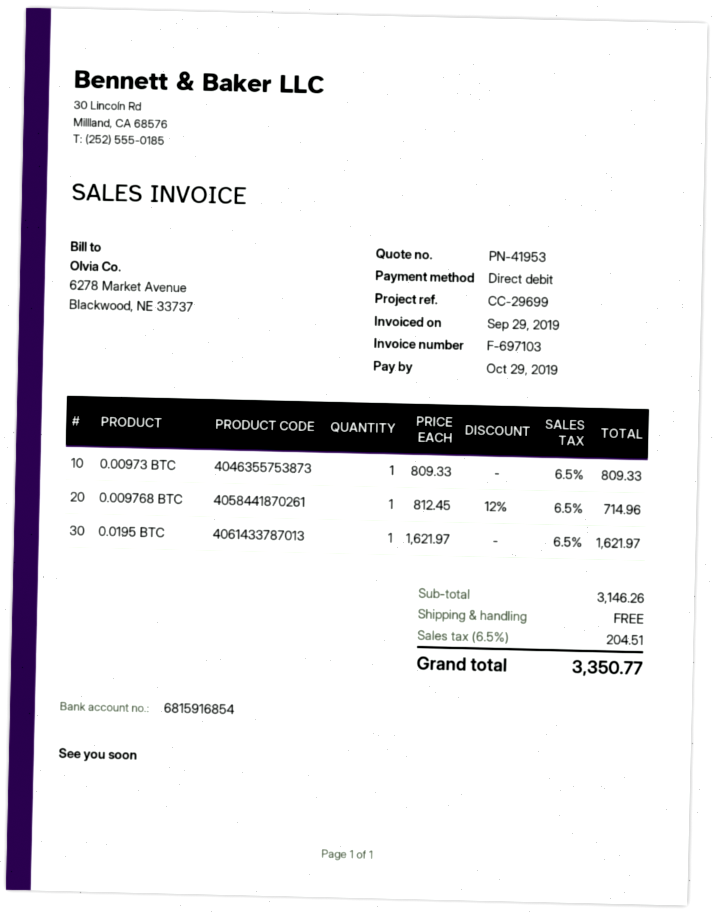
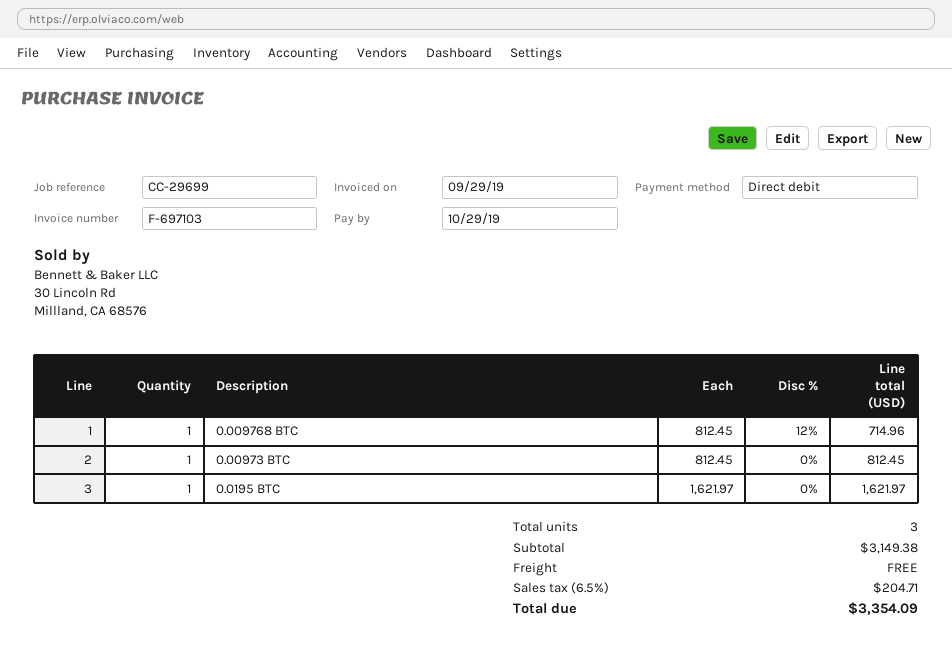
0.00973 BTC: 1 x 809.33 = 809.33 -> 1 x 812.45 = 812.45
subtotal: 3146.26 -> 3149.38
tax: 6.5% = 204.51 -> 6.5% = 204.71
total: 3350.77 -> 3354.09

